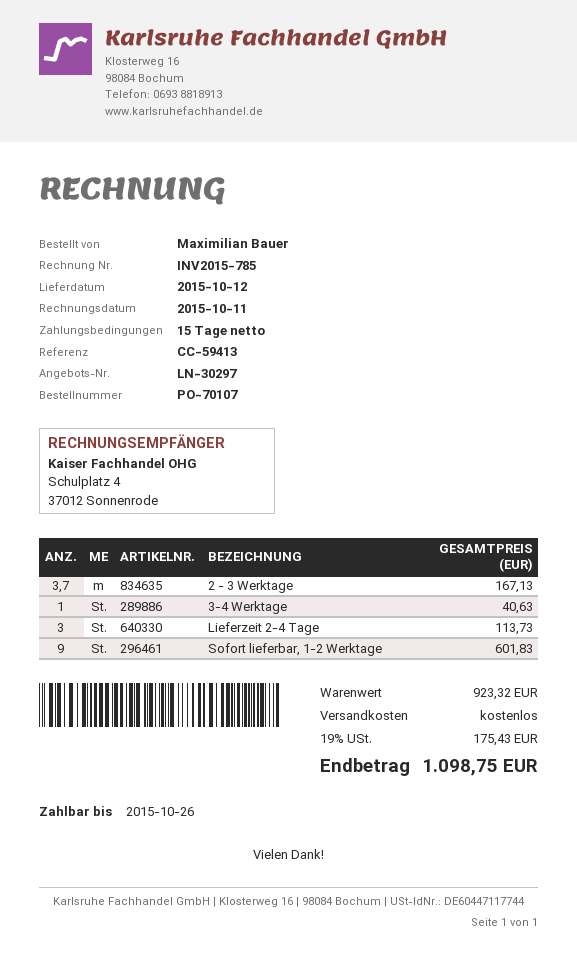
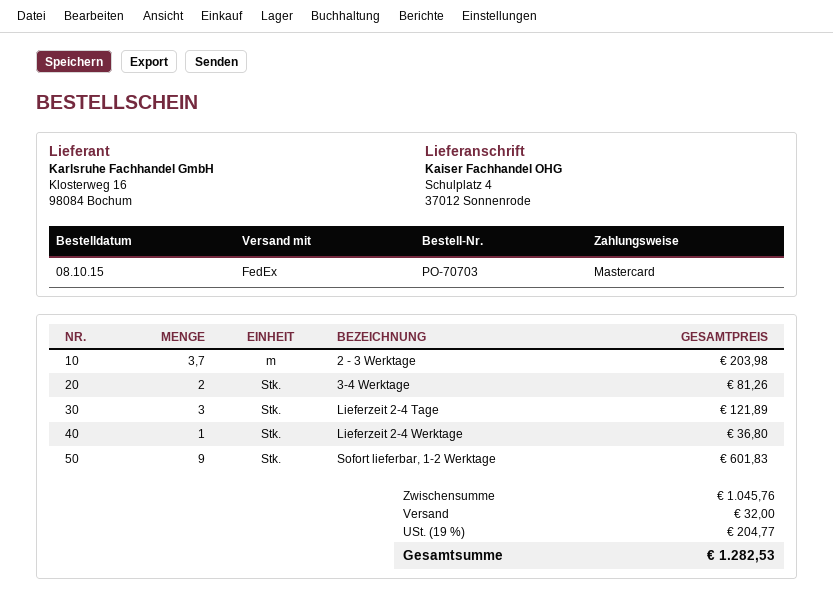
order number: PO-70107 -> PO-70703
2 - 3 Werktage: 3.7 for 167.13 -> 3.7 for 203.98
3-4 Werktage: 1 for 40.63 -> 2 for 81.26
Lieferzeit 2-4 Tage: 3 for 113.73 -> 3 for 121.89
Lieferzeit 2-4 Werktage: none -> 1 for 36.80
subtotal: 923.32 -> 1045.76
shipping: 0.00 -> 32.00
tax: 19% = 175.43 -> 19% = 204.77
total: 1098.75 -> 1282.53

